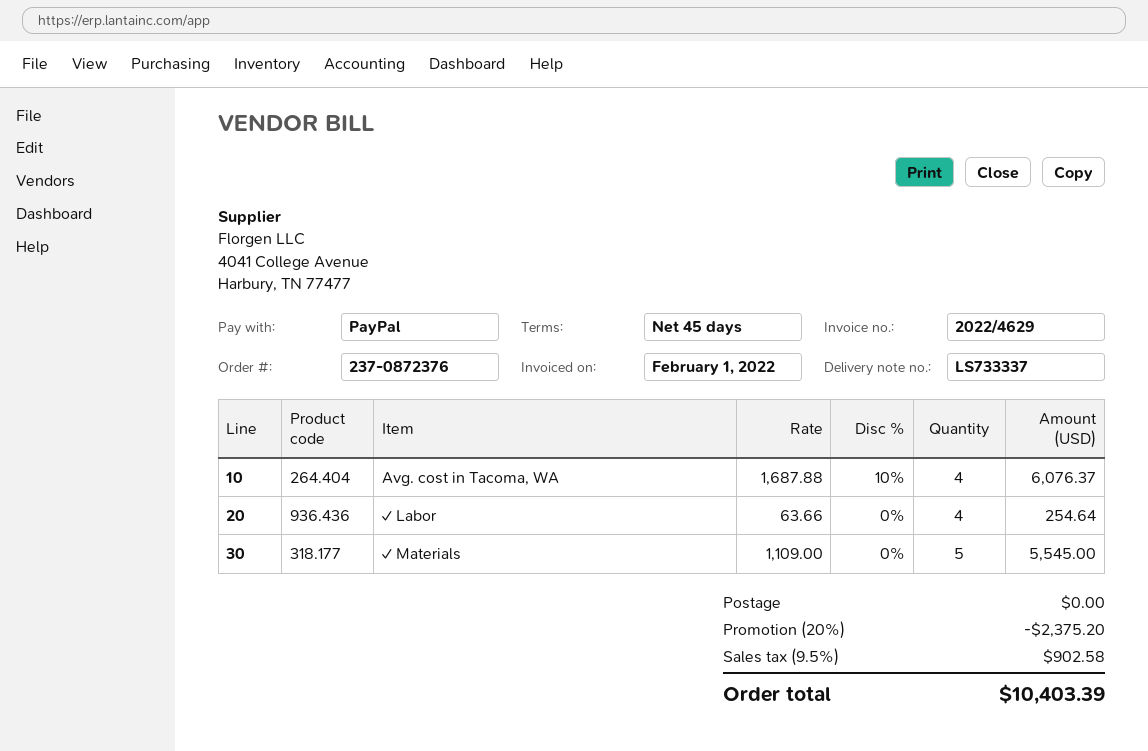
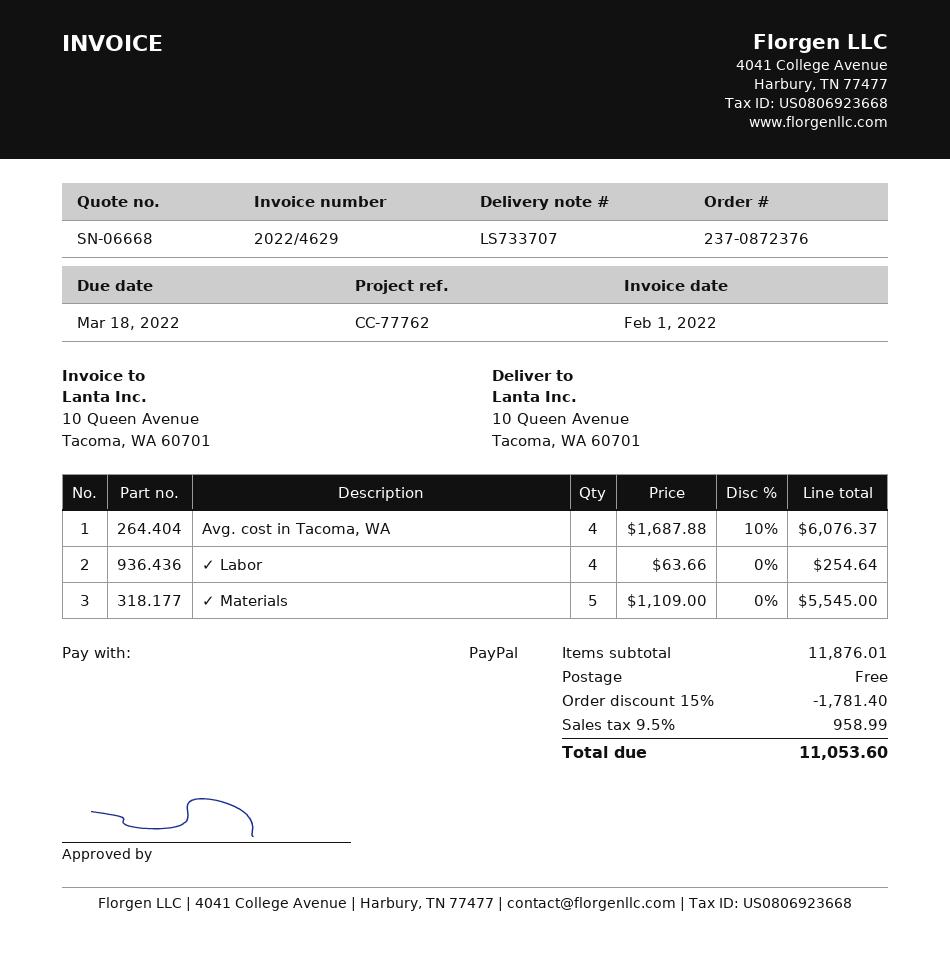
delivery note number: LS733337 -> LS733707
discount: 20% = 2375.20 -> 15% = 1781.40
tax: 9.5% = 902.58 -> 9.5% = 958.99
total: 10403.39 -> 11053.60

